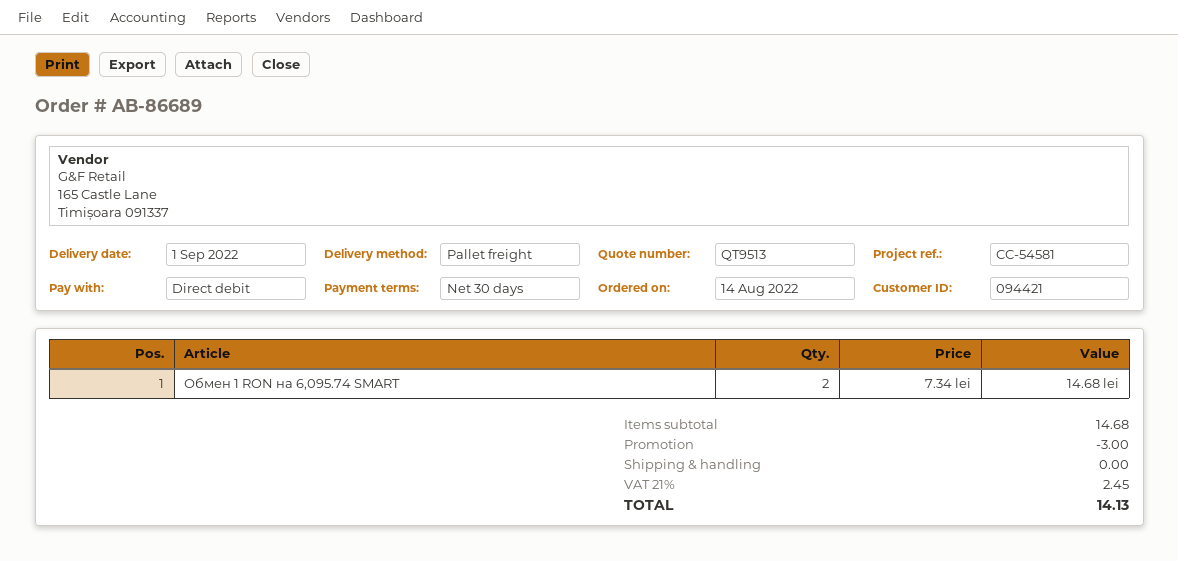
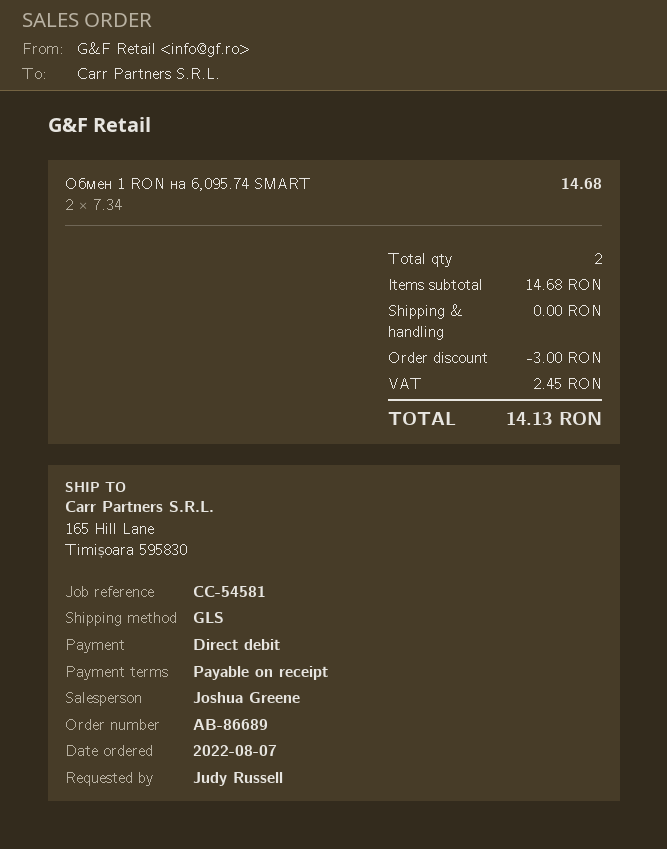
order date: 2022-08-14 -> 2022-08-07
payment terms: 30 days -> on receipt
shipping method: pallet freight -> GLS

